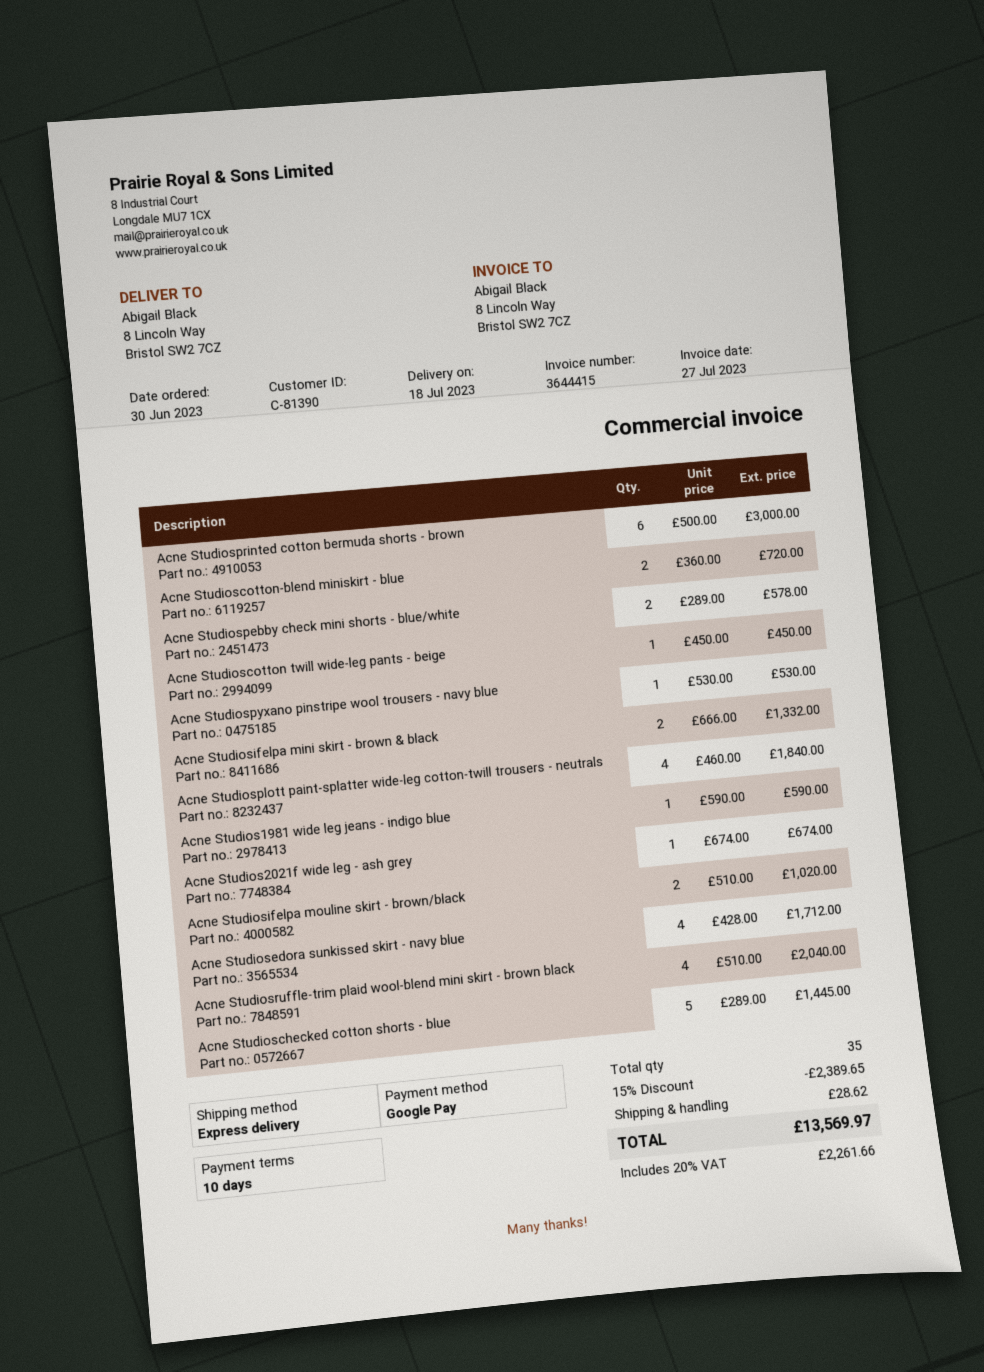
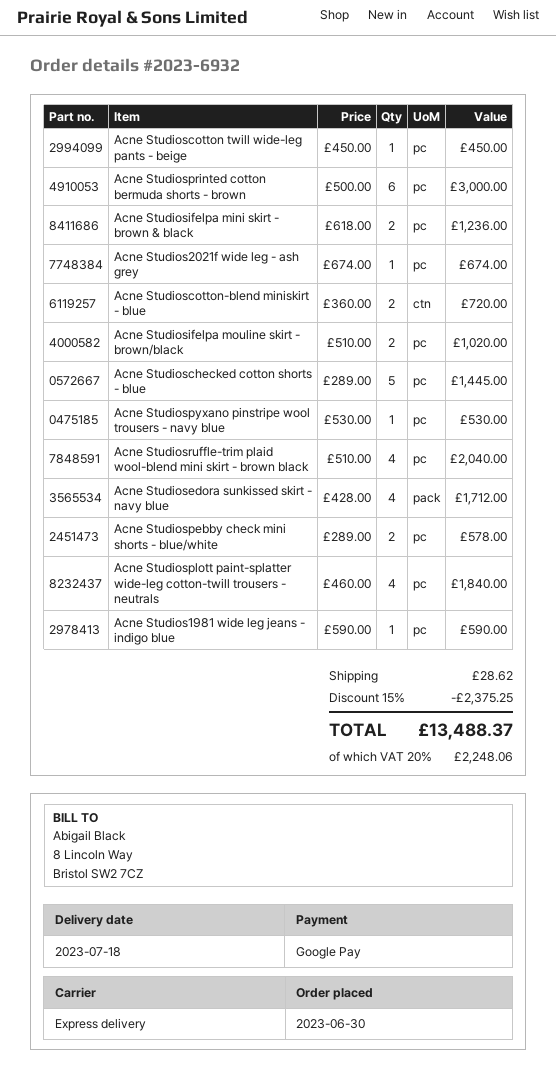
Acne Studiosifelpa mini skirt - brown & black: 2 x 666.00 = 1332.00 -> 2 x 618.00 = 1236.00
discount: 15% = 2389.65 -> 15% = 2375.25
tax: 20% = 2261.66 -> 20% = 2248.06
total: 13569.97 -> 13488.37

